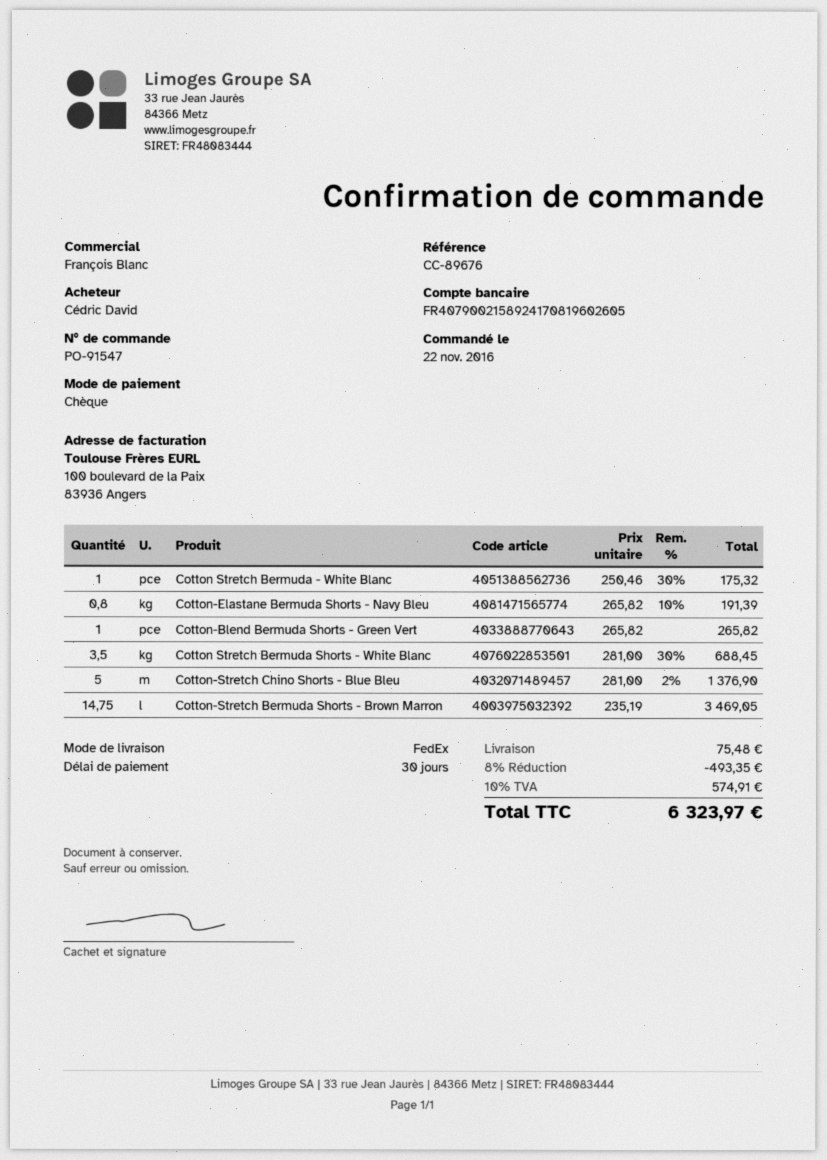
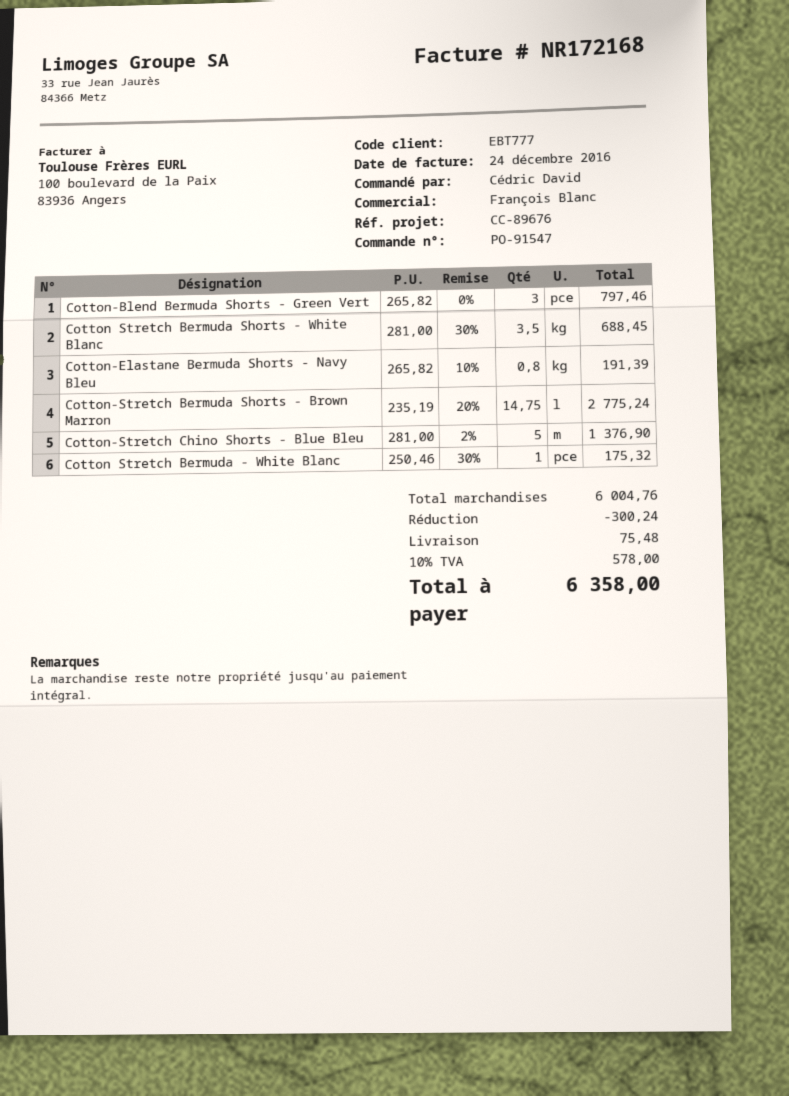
Cotton-Blend Bermuda Shorts - Green Vert: 1 x 265.82 = 265.82 -> 3 x 265.82 = 797.46
Cotton-Stretch Bermuda Shorts - Brown Marron: 14.75 x 235.19 = 3469.05 -> 14.75 x 235.19 - 20% = 2775.24
discount: 493.35 -> 300.24
tax: 10% = 574.91 -> 10% = 578.00
total: 6323.97 -> 6358.00

